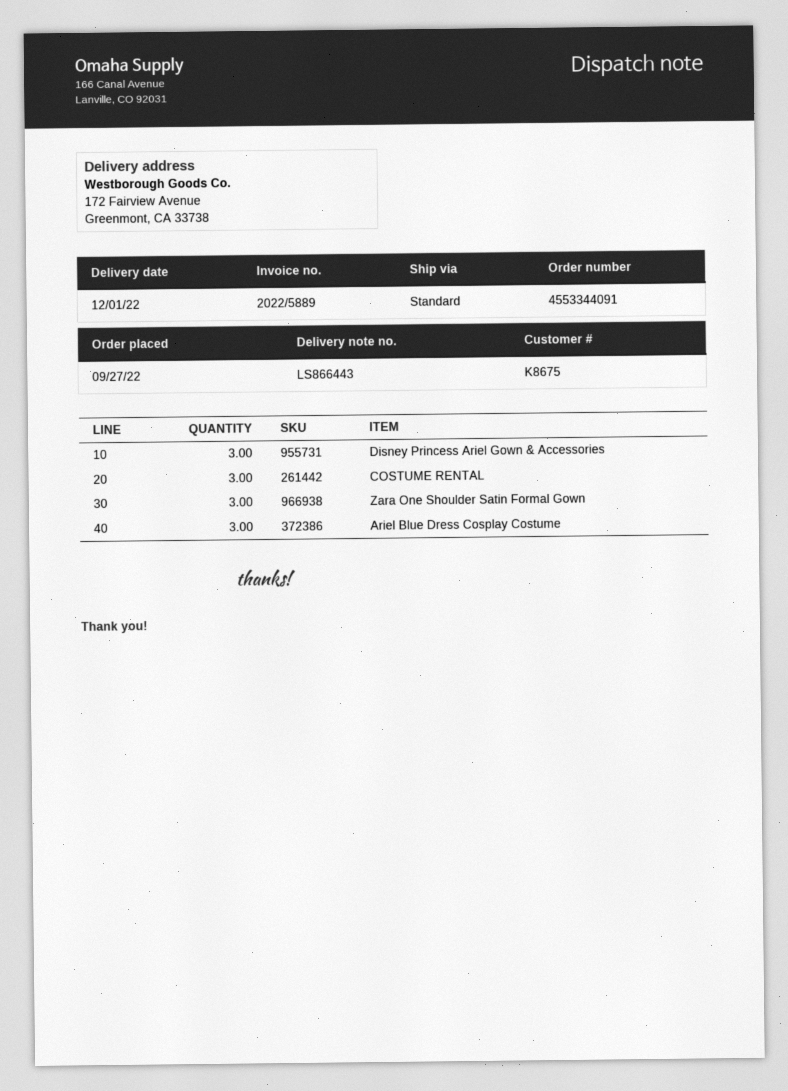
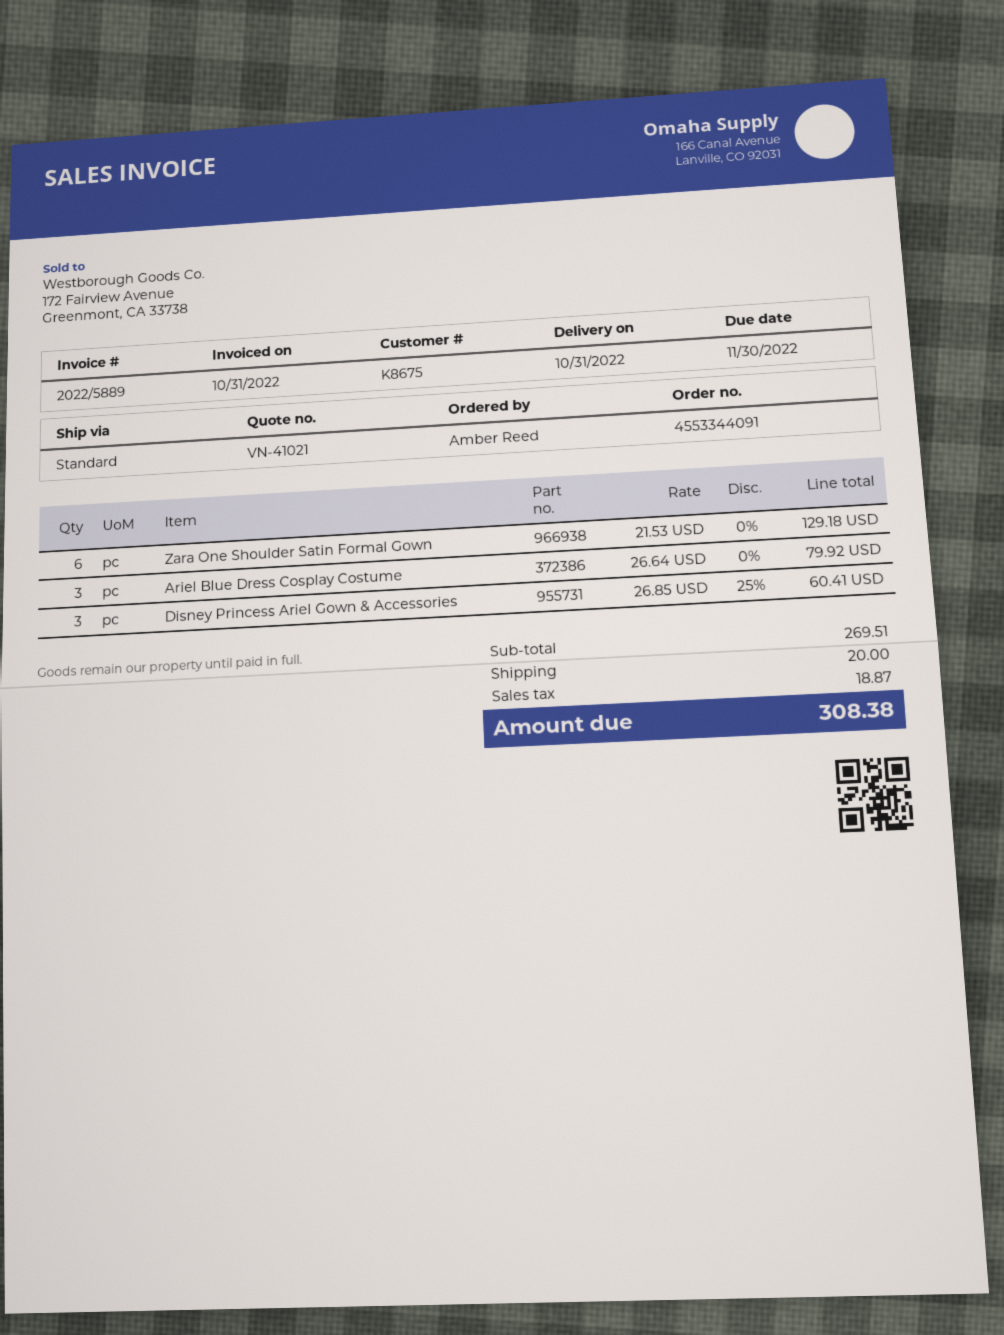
delivery date: 2022-12-01 -> 2022-10-31
COSTUME RENTAL: 3 -> none
Zara One Shoulder Satin Formal Gown: 3 -> 6

